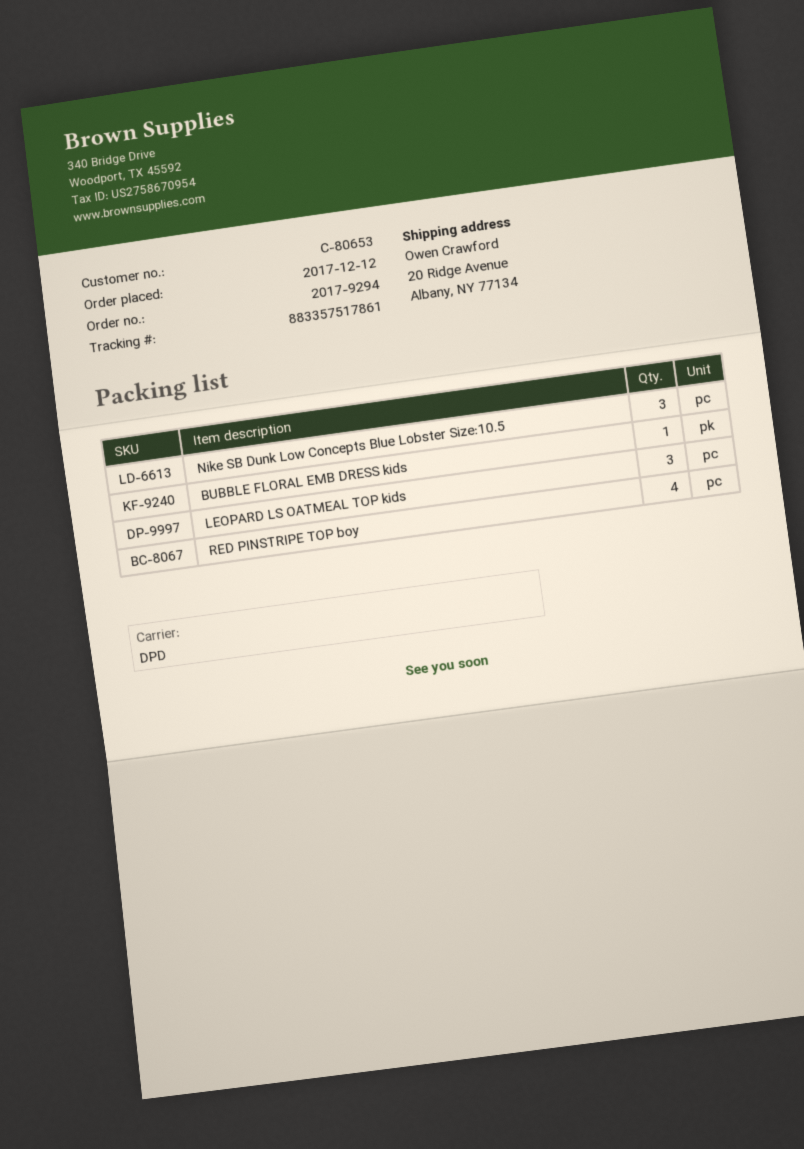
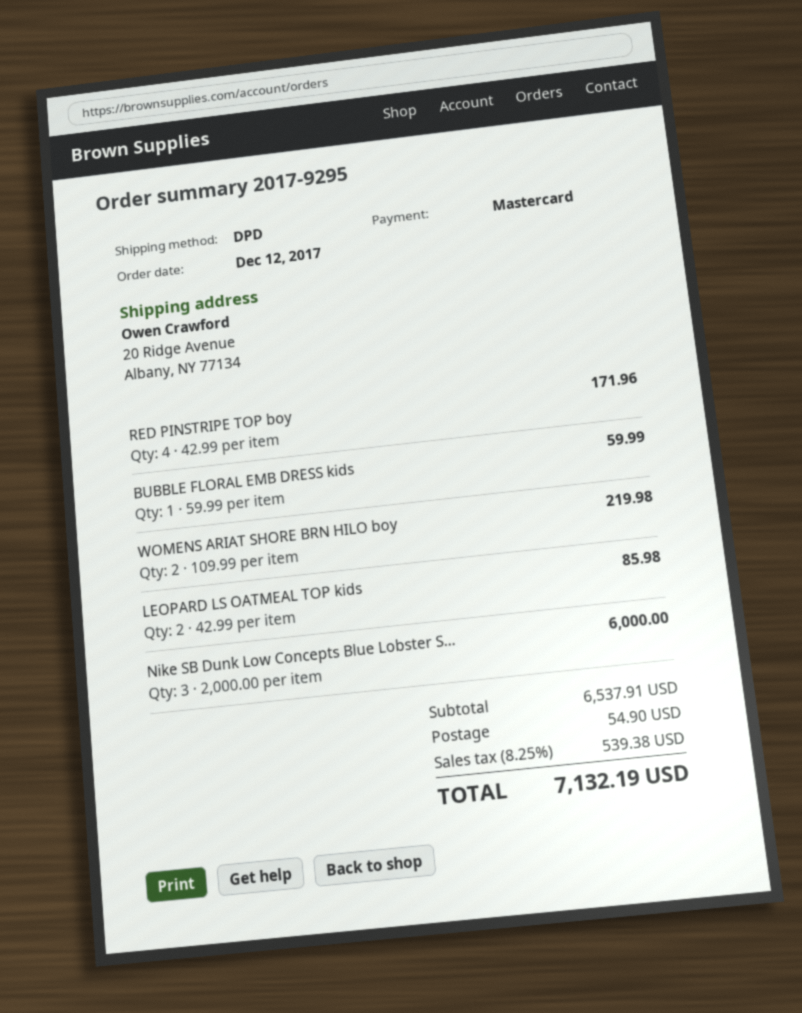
order number: 2017-9294 -> 2017-9295
LEOPARD LS OATMEAL TOP kids: 3 -> 2
WOMENS ARIAT SHORE BRN HILO boy: none -> 2

